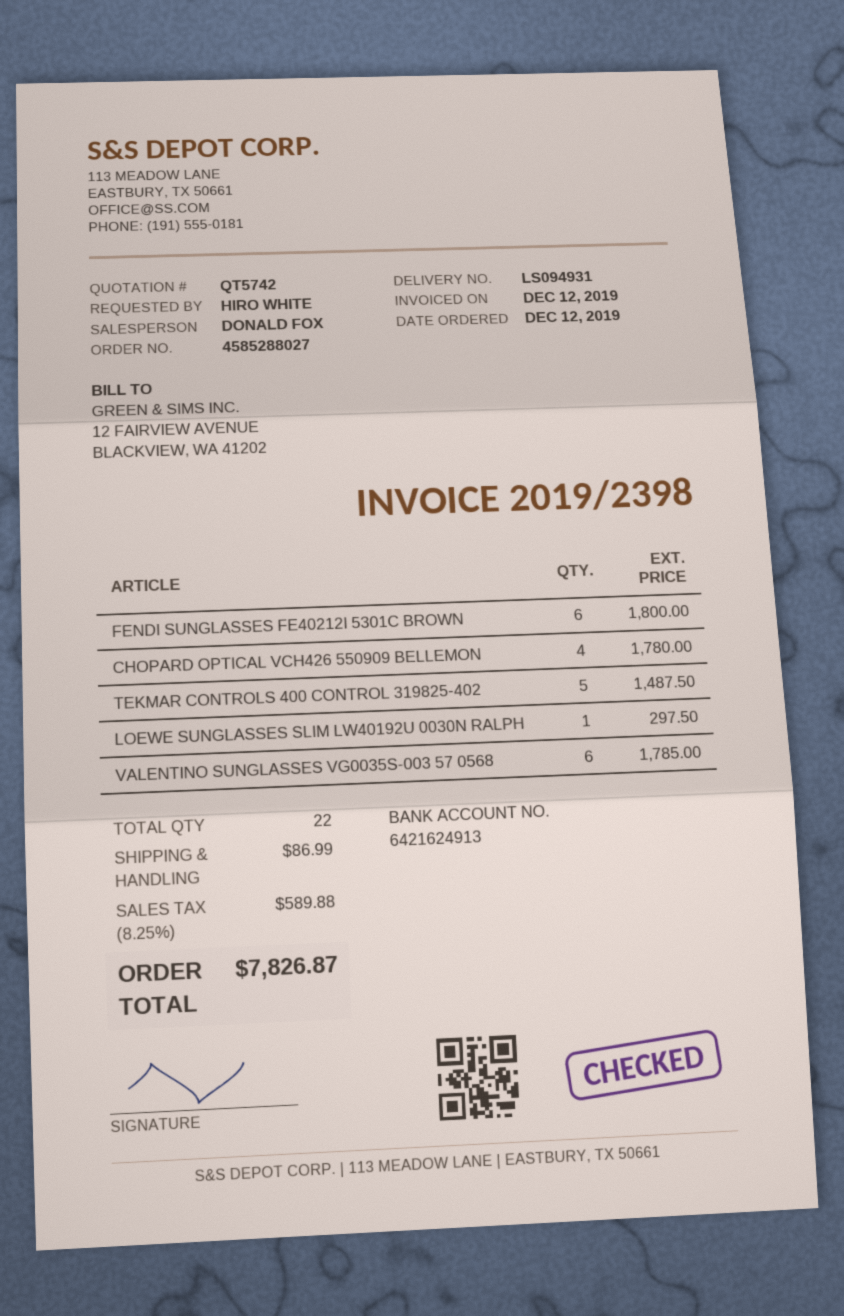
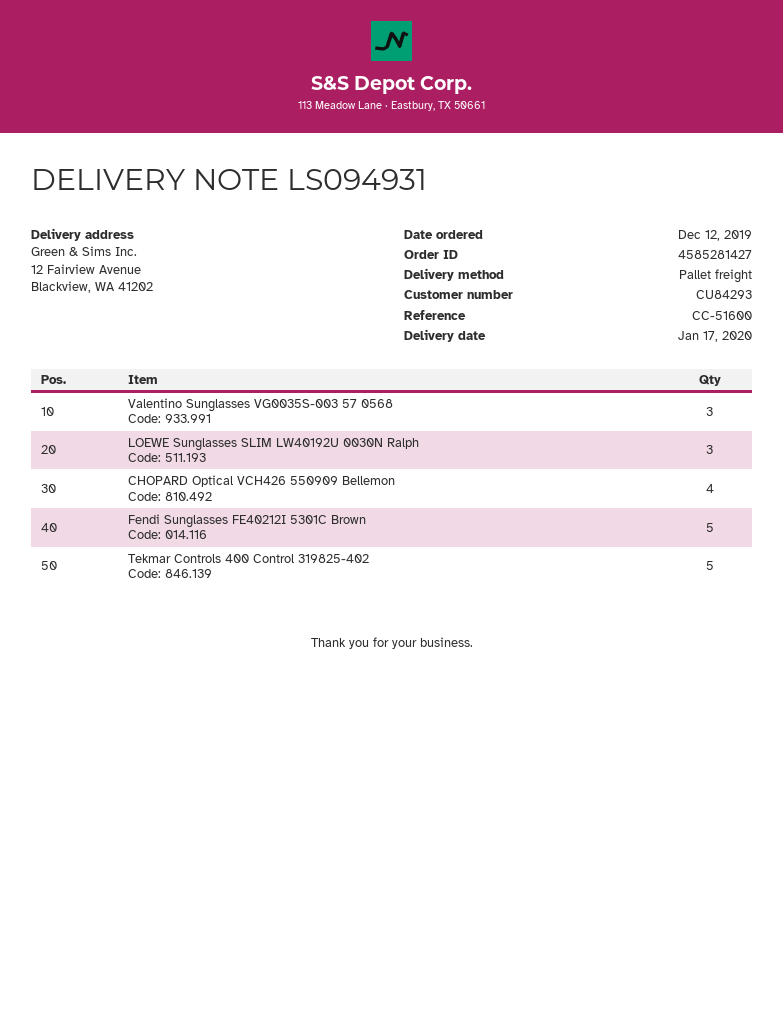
order number: 4585288027 -> 4585281427
FENDI SUNGLASSES FE40212I 5301C BROWN: 6 -> 5
LOEWE SUNGLASSES SLIM LW40192U 0030N RALPH: 1 -> 3
VALENTINO SUNGLASSES VG0035S-003 57 0568: 6 -> 3

